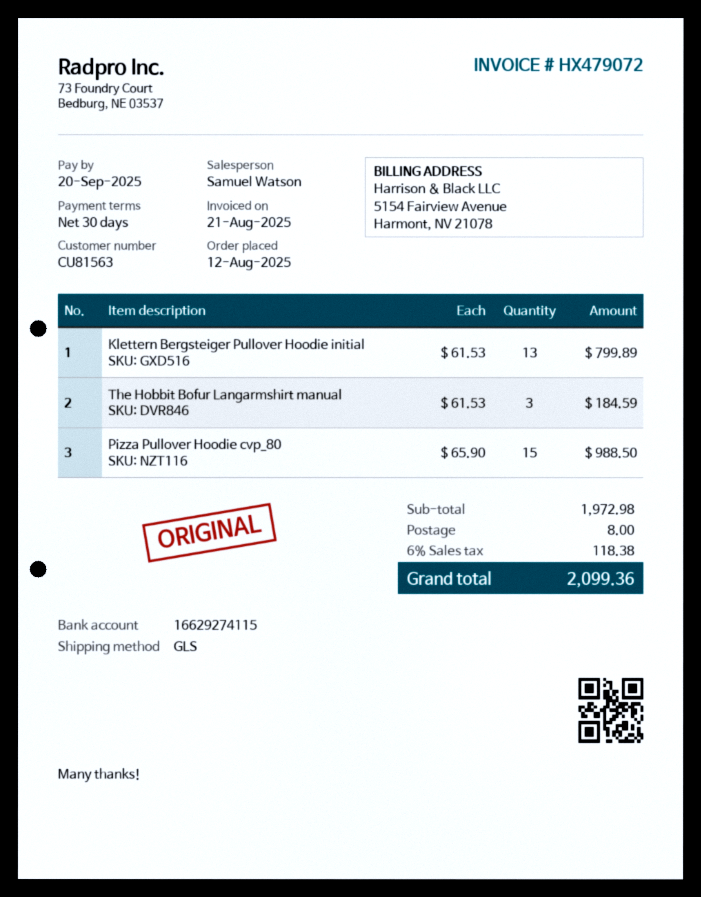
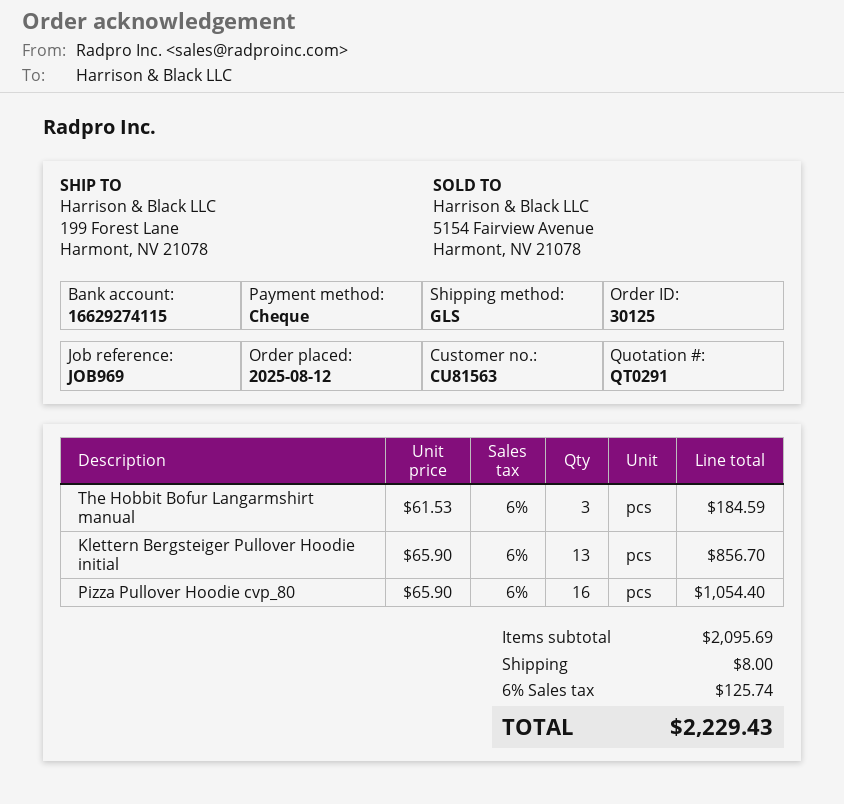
Klettern Bergsteiger Pullover Hoodie initial: 13 x 61.53 = 799.89 -> 13 x 65.90 = 856.70
Pizza Pullover Hoodie cvp_80: 15 x 65.90 = 988.50 -> 16 x 65.90 = 1054.40
subtotal: 1972.98 -> 2095.69
tax: 6% = 118.38 -> 6% = 125.74
total: 2099.36 -> 2229.43

